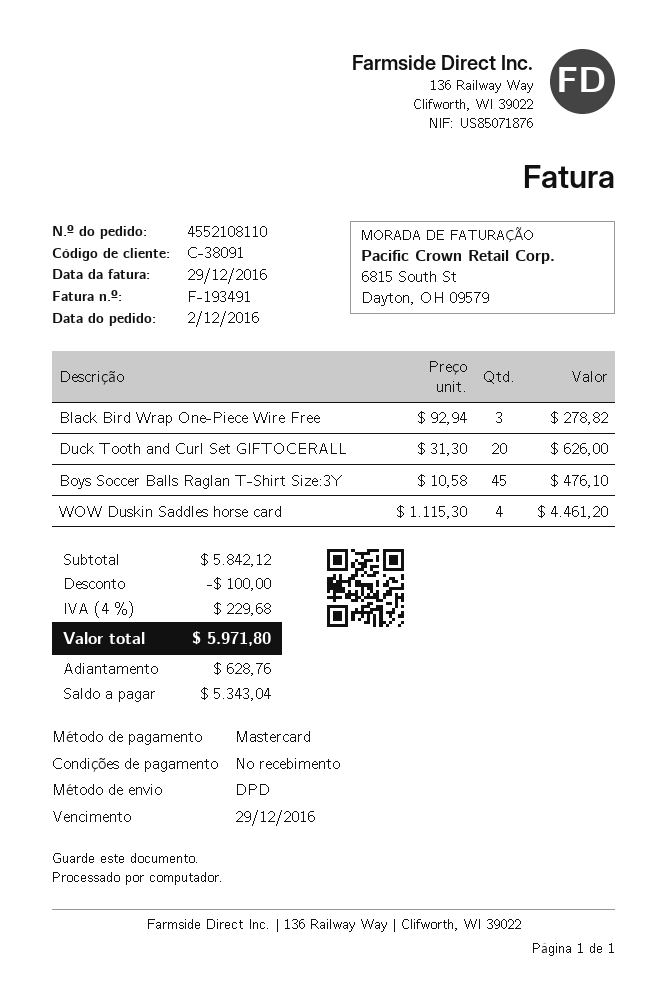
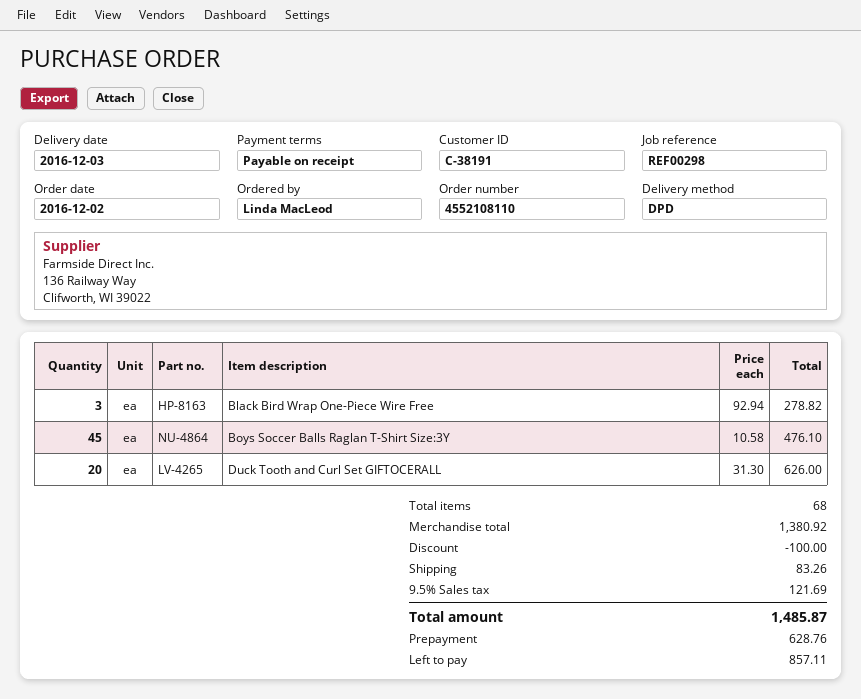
customer number: C-38091 -> C-38191
WOW Duskin Saddles horse card: 4 x 1115.30 = 4461.20 -> none
subtotal: 5842.12 -> 1380.92
shipping: none -> 83.26
tax: 4% = 229.68 -> 9.5% = 121.69
total: 5971.80 -> 1485.87
balance: 5343.04 -> 857.11

